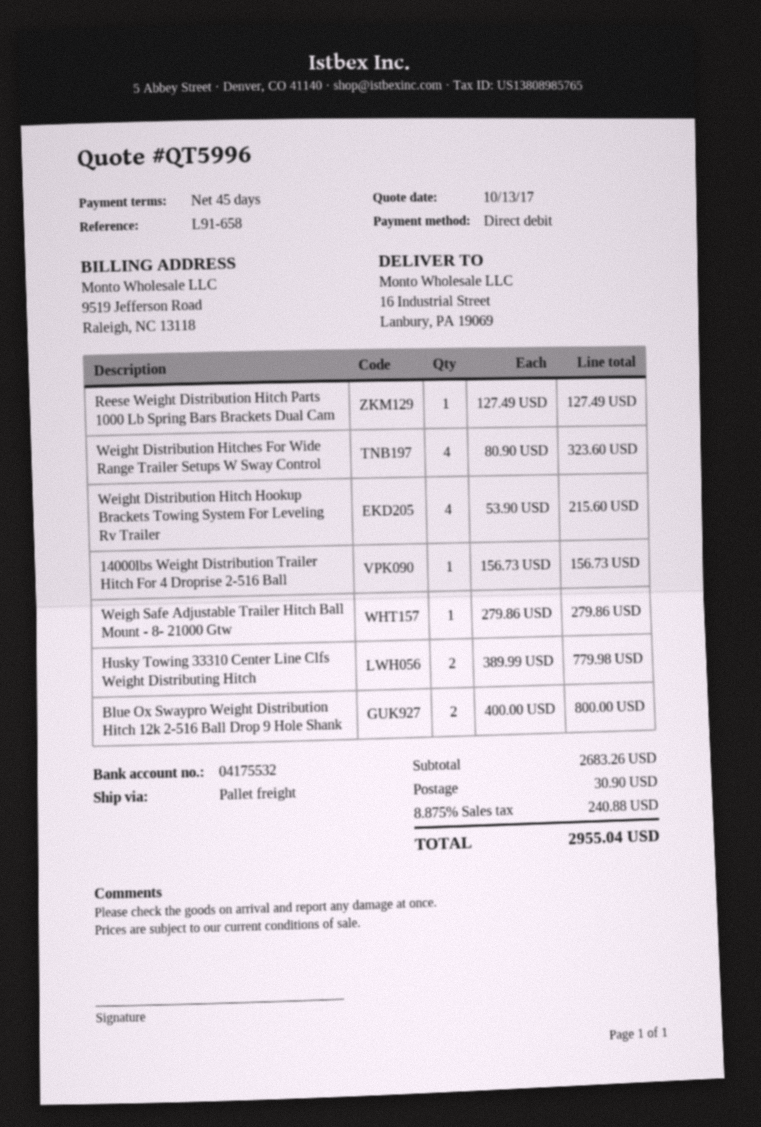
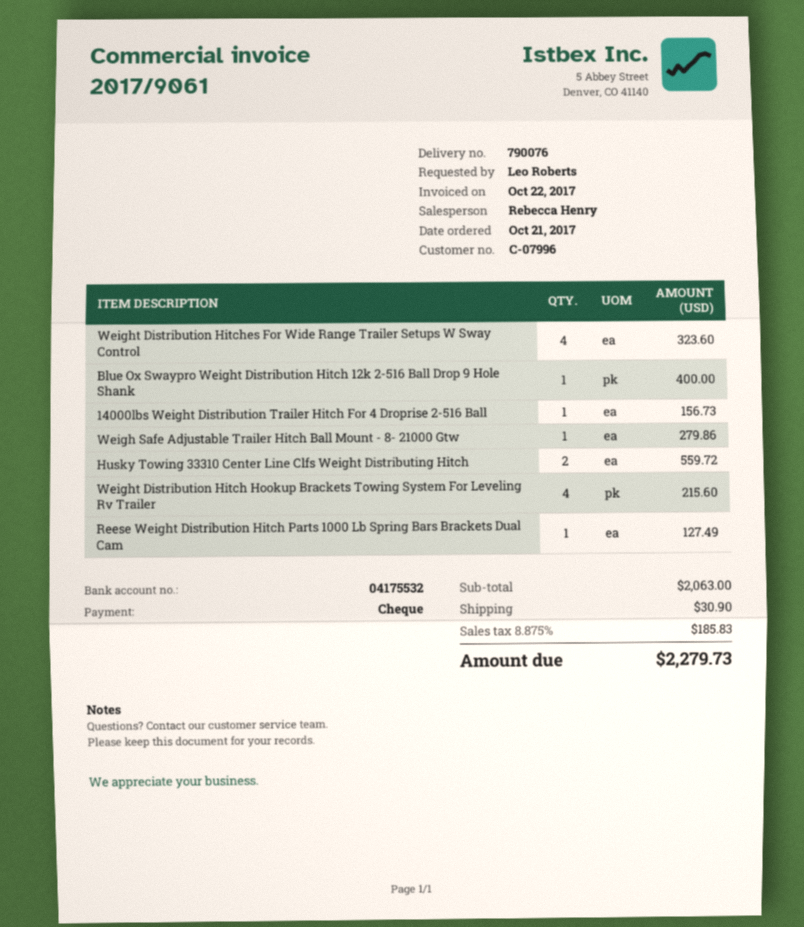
payment method: direct debit -> cheque
Husky Towing 33310 Center Line Clfs Weight Distributing Hitch: 2 for 779.98 -> 2 for 559.72
Blue Ox Swaypro Weight Distribution Hitch 12k 2-516 Ball Drop 9 Hole Shank: 2 for 800.00 -> 1 for 400.00
subtotal: 2683.26 -> 2063.00
tax: 8.875% = 240.88 -> 8.875% = 185.83
total: 2955.04 -> 2279.73

